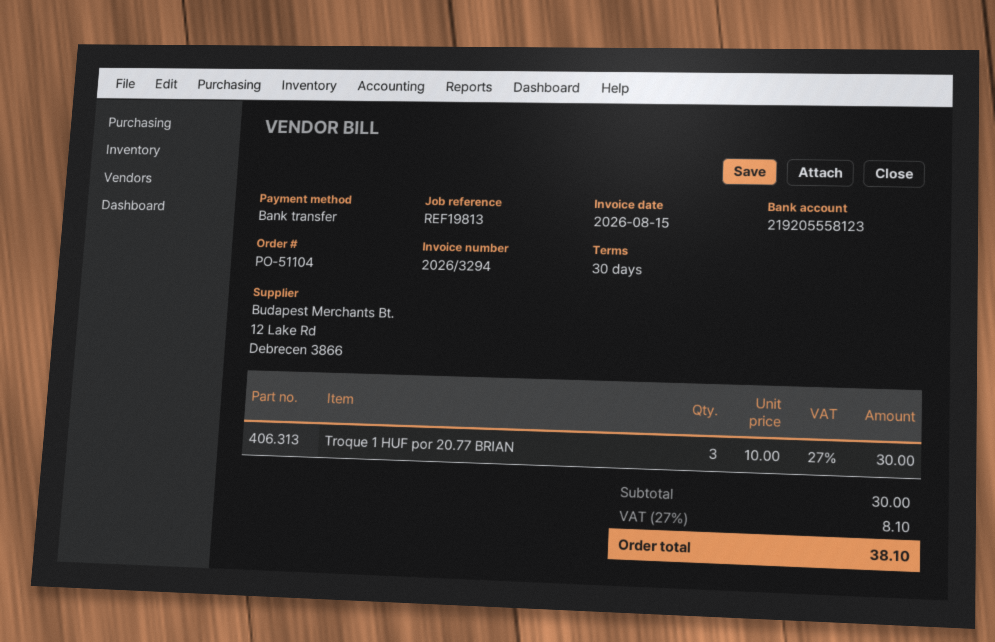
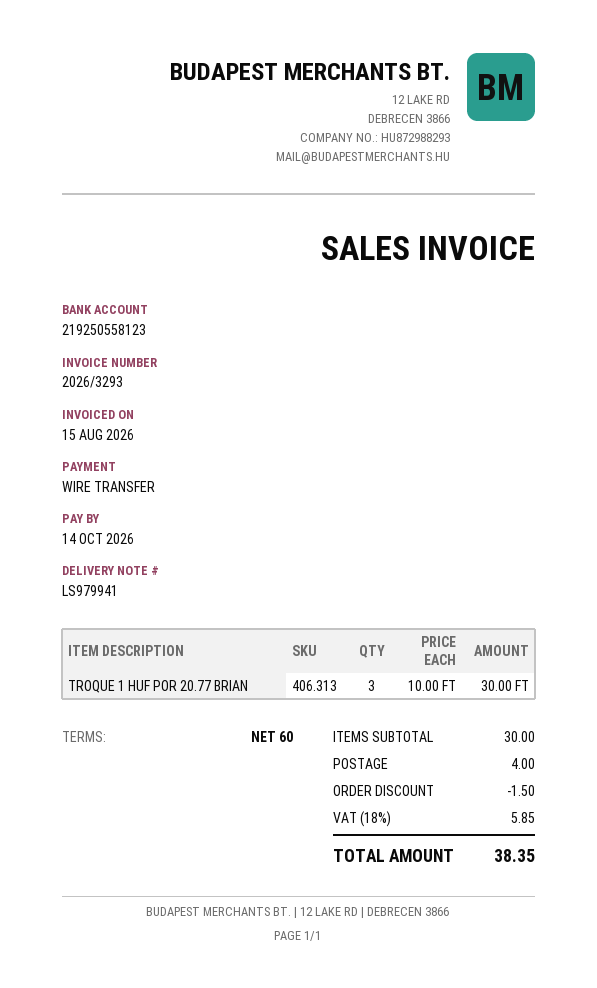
invoice number: 2026/3294 -> 2026/3293
payment terms: 30 days -> 60 days
bank account: 219205558123 -> 219250558123
discount: none -> 1.50
shipping: none -> 4.00
tax: 27% = 8.10 -> 18% = 5.85
total: 38.10 -> 38.35

